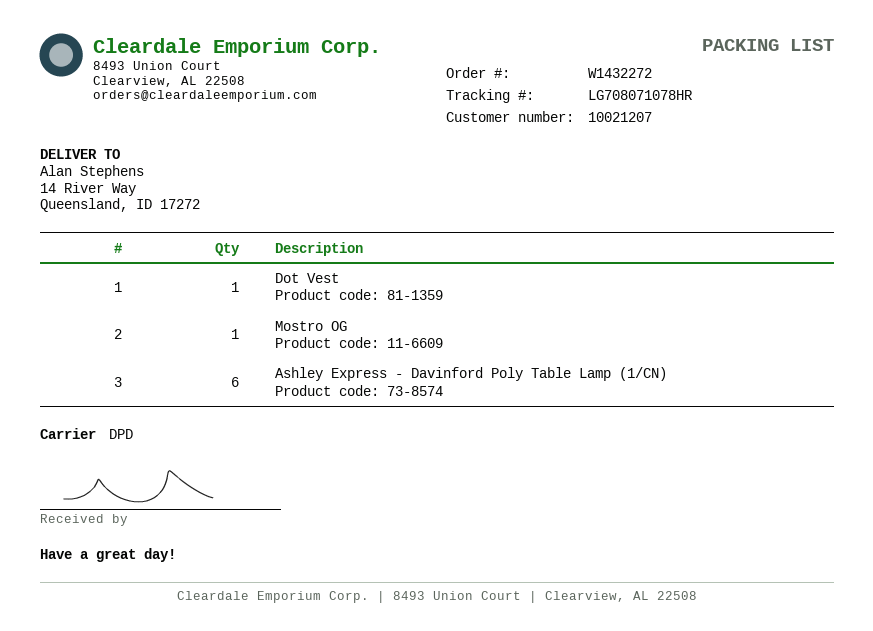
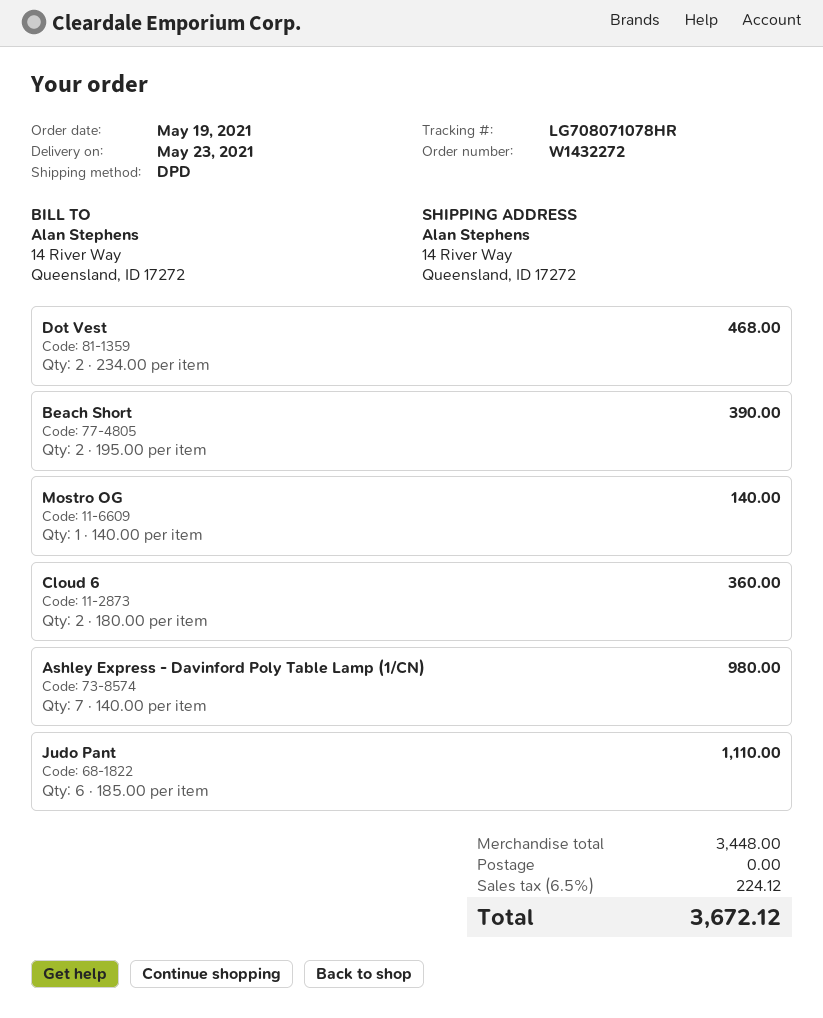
Dot Vest: 1 -> 2
Ashley Express - Davinford Poly Table Lamp (1/CN): 6 -> 7
Beach Short: none -> 2
Cloud 6: none -> 2
Judo Pant: none -> 6

